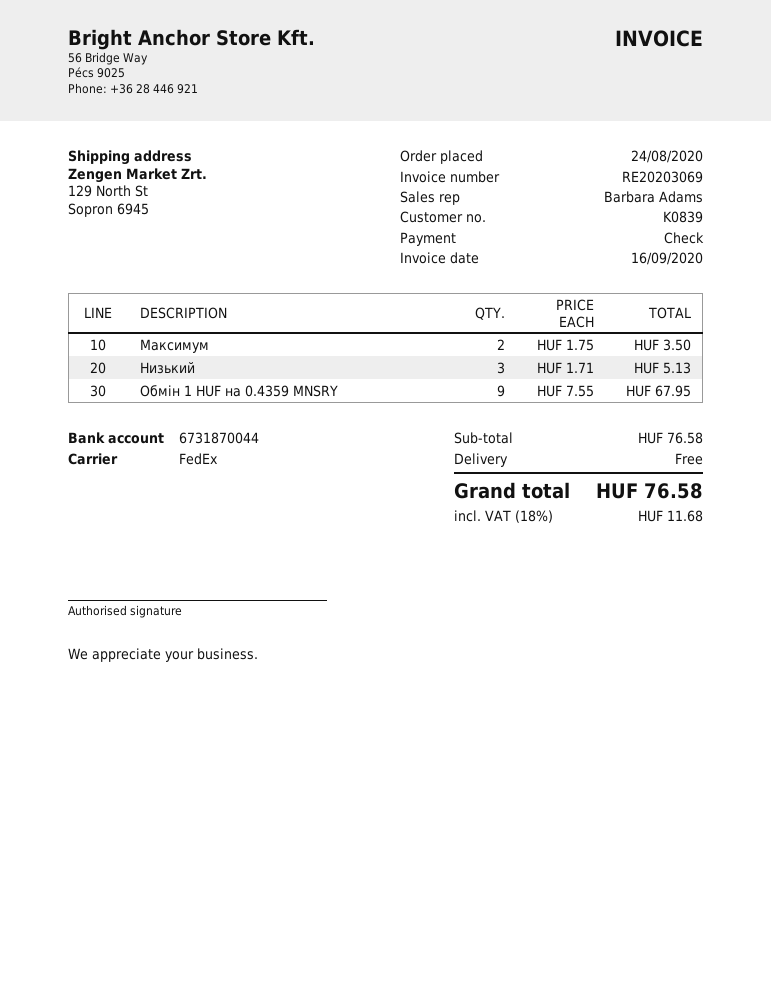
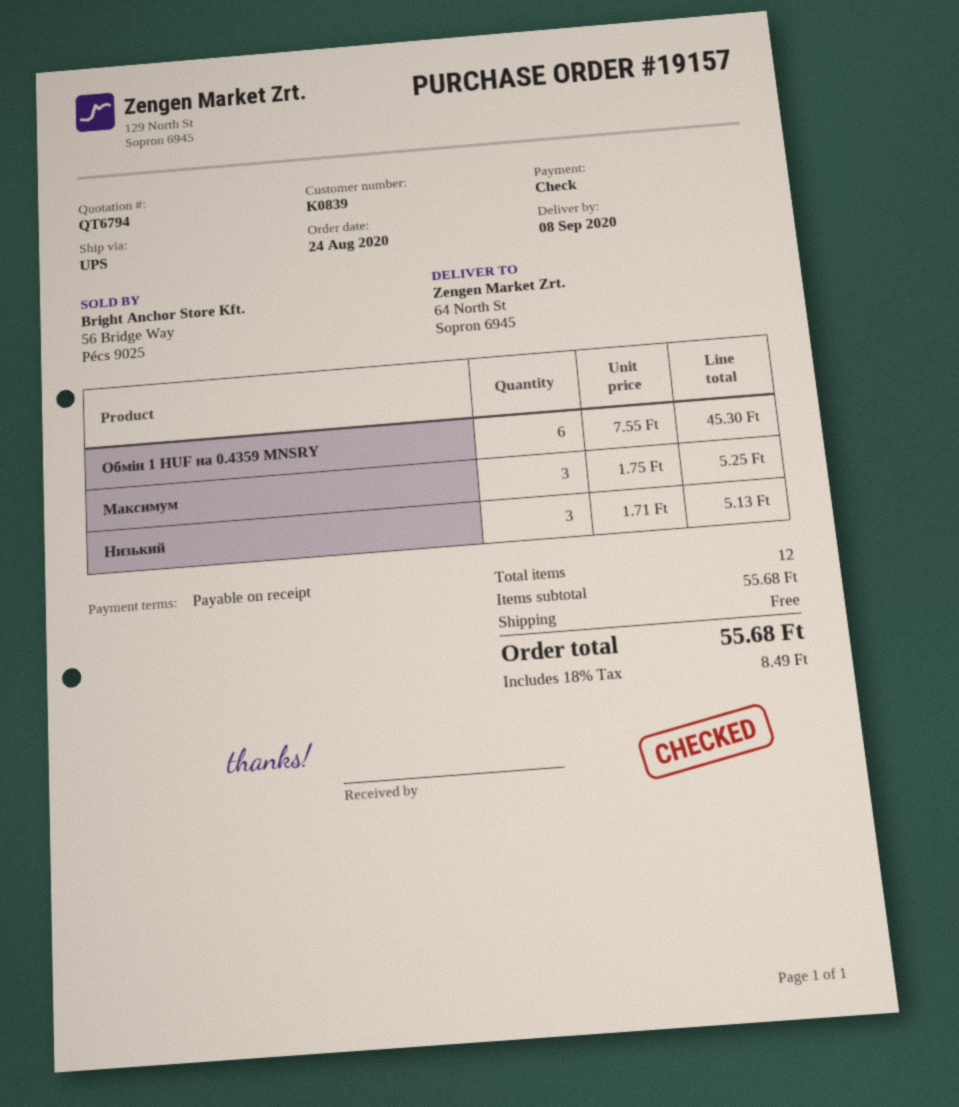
shipping method: FedEx -> UPS
ship to: 129 North St, Sopron 6945 -> 64 North St, Sopron 6945
Максимум: 2 x 1.75 = 3.50 -> 3 x 1.75 = 5.25
Обмін 1 HUF на 0.4359 MNSRY: 9 x 7.55 = 67.95 -> 6 x 7.55 = 45.30
subtotal: 76.58 -> 55.68
tax: 18% = 11.68 -> 18% = 8.49
total: 76.58 -> 55.68

